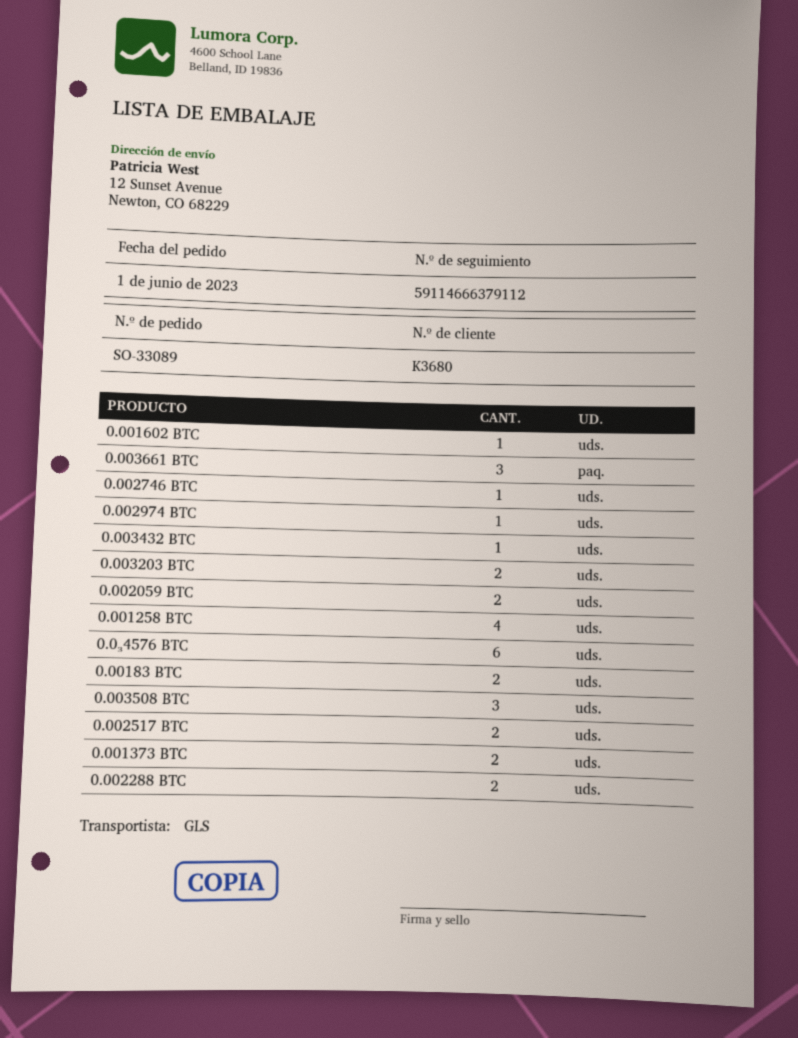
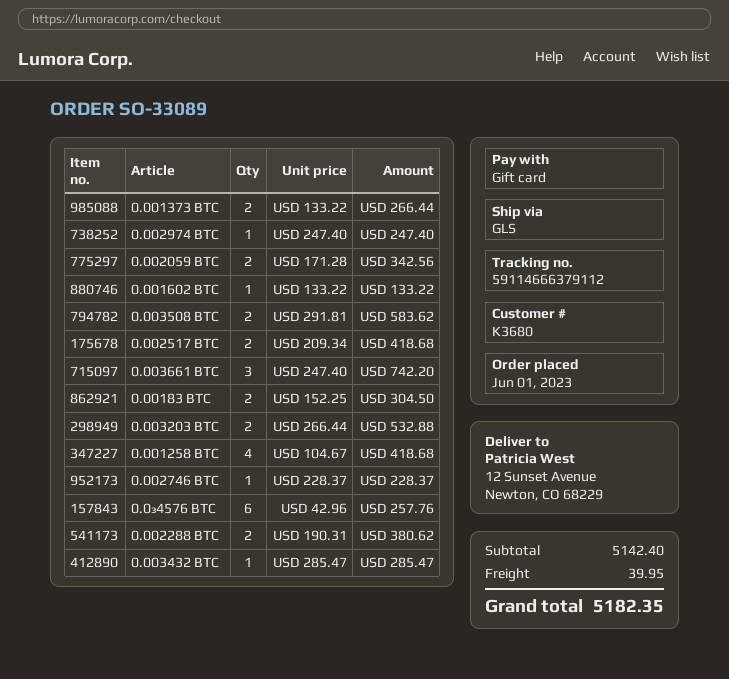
0.003508 BTC: 3 -> 2

